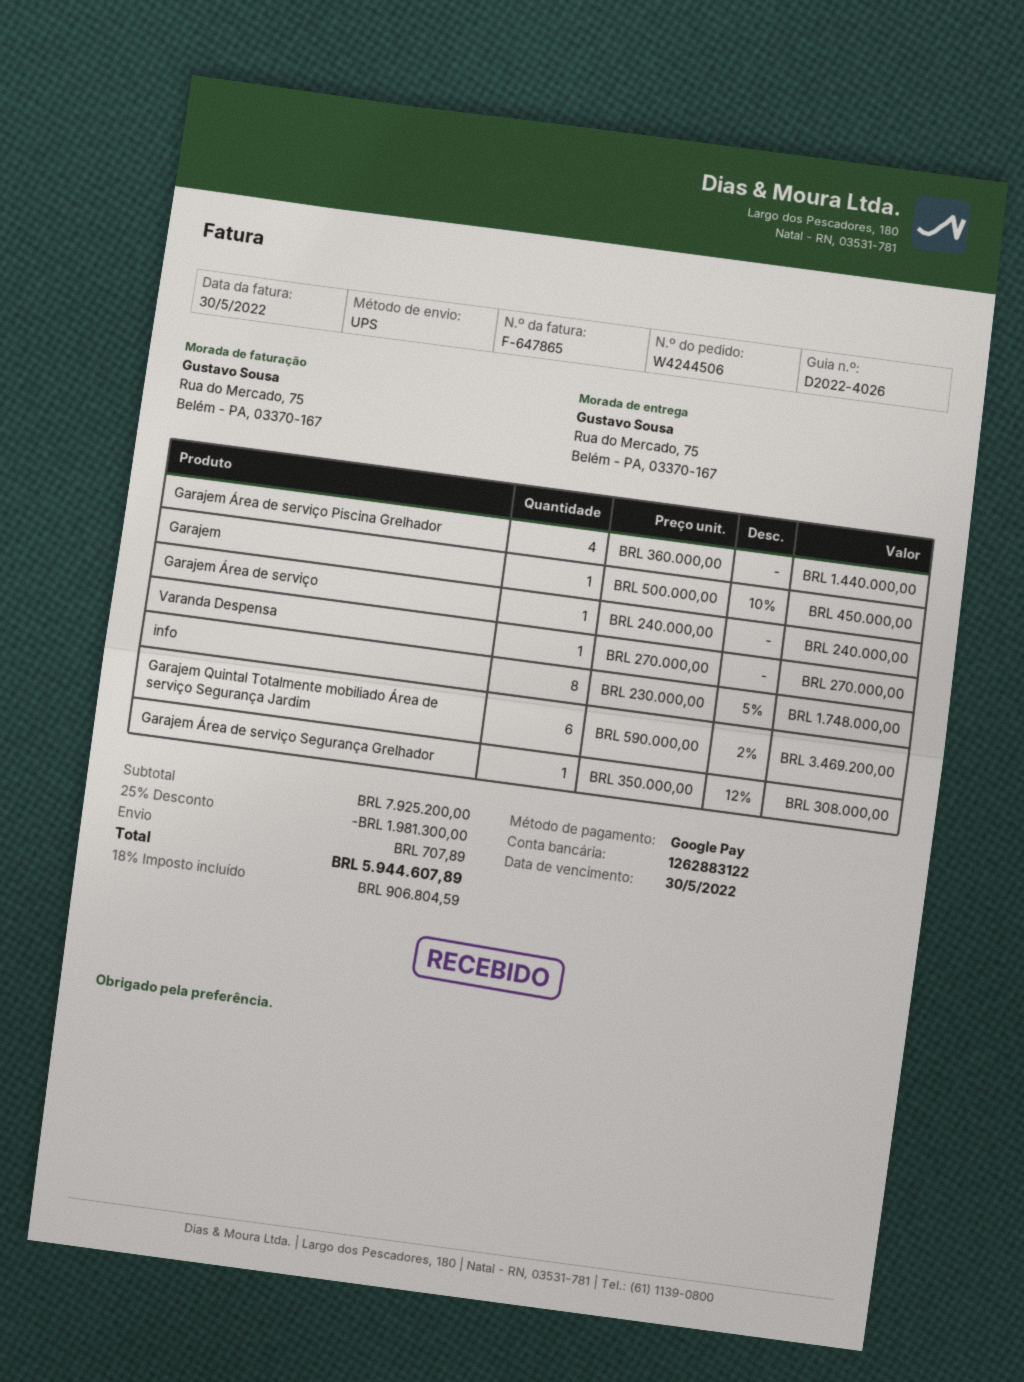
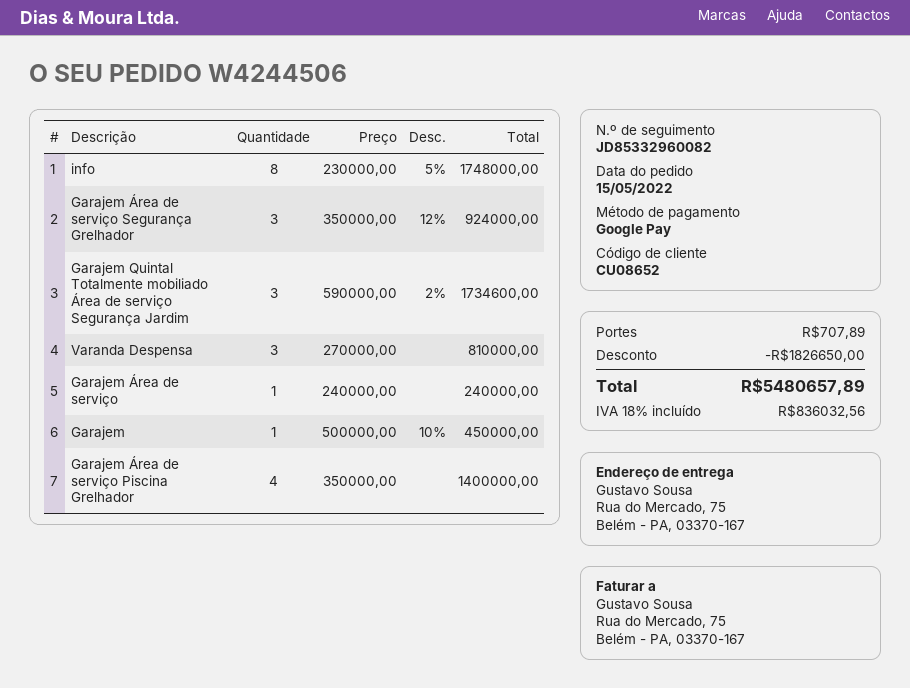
Garajem Área de serviço Piscina Grelhador: 4 x 360000.00 = 1440000.00 -> 4 x 350000.00 = 1400000.00
Varanda Despensa: 1 x 270000.00 = 270000.00 -> 3 x 270000.00 = 810000.00
Garajem Quintal Totalmente mobiliado Área de serviço Segurança Jardim: 6 x 590000.00 - 2% = 3469200.00 -> 3 x 590000.00 - 2% = 1734600.00
Garajem Área de serviço Segurança Grelhador: 1 x 350000.00 - 12% = 308000.00 -> 3 x 350000.00 - 12% = 924000.00
discount: 1981300.00 -> 1826650.00
tax: 18% = 906804.59 -> 18% = 836032.56
total: 5944607.89 -> 5480657.89

